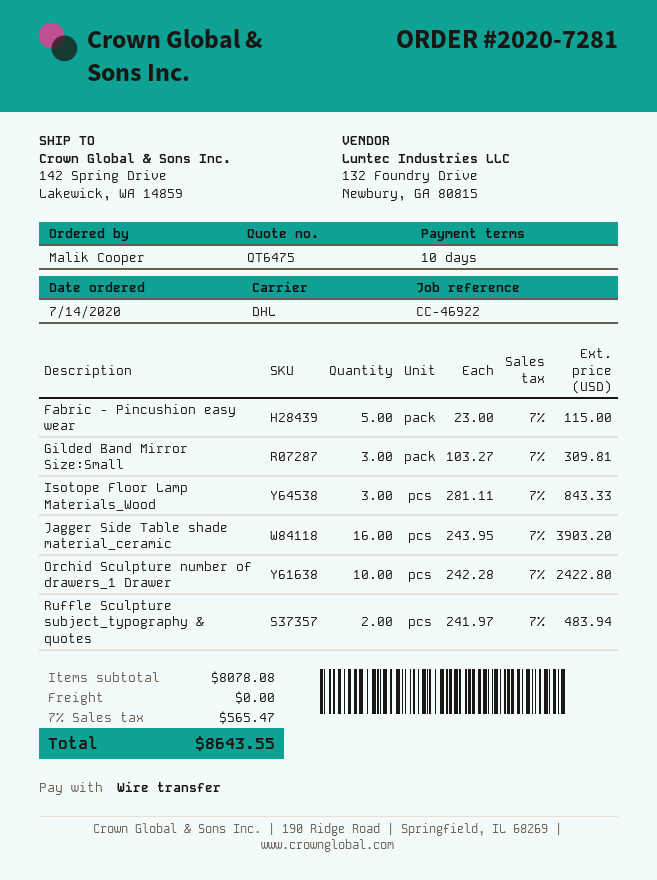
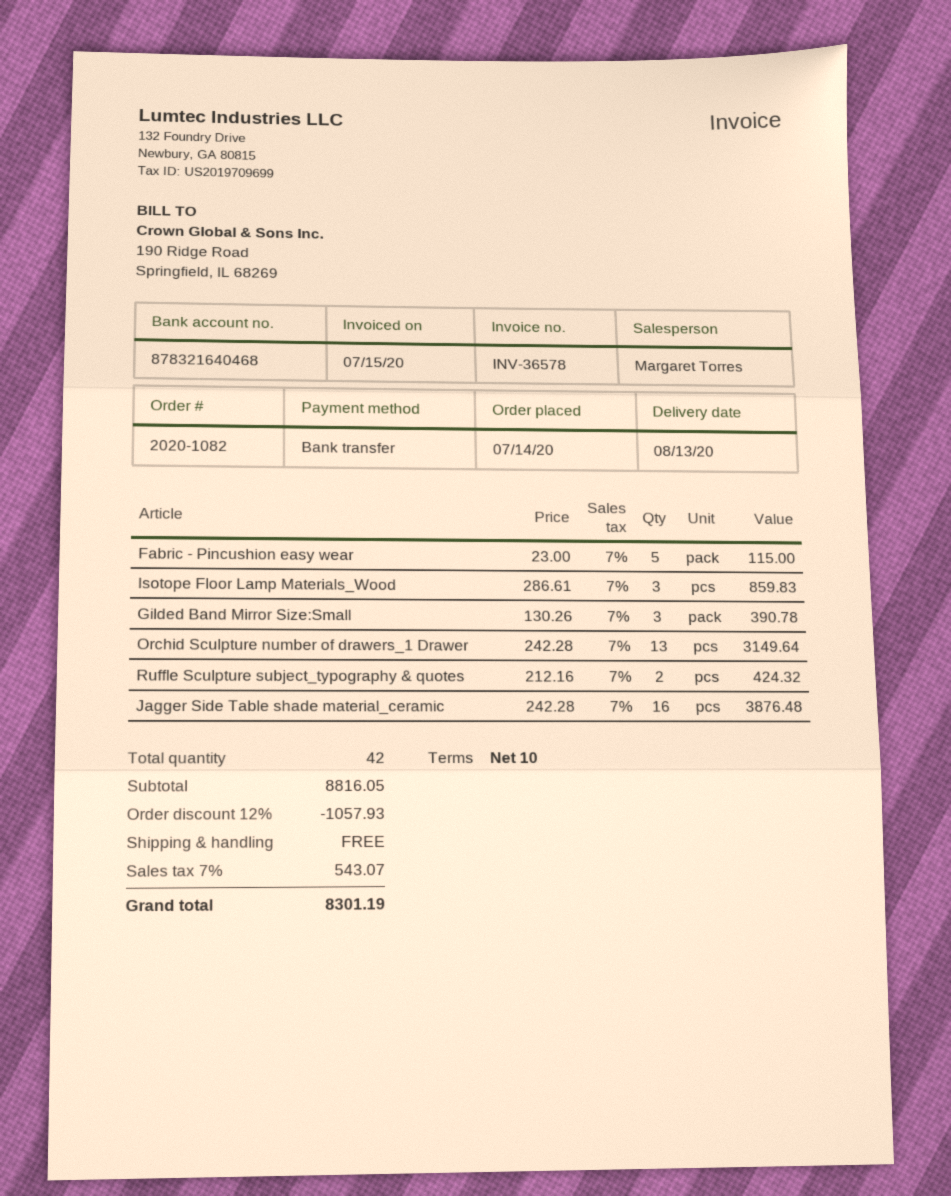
order number: 2020-7281 -> 2020-1082
Gilded Band Mirror Size:Small: 3 x 103.27 = 309.81 -> 3 x 130.26 = 390.78
Isotope Floor Lamp Materials_Wood: 3 x 281.11 = 843.33 -> 3 x 286.61 = 859.83
Jagger Side Table shade material_ceramic: 16 x 243.95 = 3903.20 -> 16 x 242.28 = 3876.48
Orchid Sculpture number of drawers_1 Drawer: 10 x 242.28 = 2422.80 -> 13 x 242.28 = 3149.64
Ruffle Sculpture subject_typography & quotes: 2 x 241.97 = 483.94 -> 2 x 212.16 = 424.32
subtotal: 8078.08 -> 8816.05
discount: none -> 12% = 1057.93
tax: 7% = 565.47 -> 7% = 543.07
total: 8643.55 -> 8301.19

